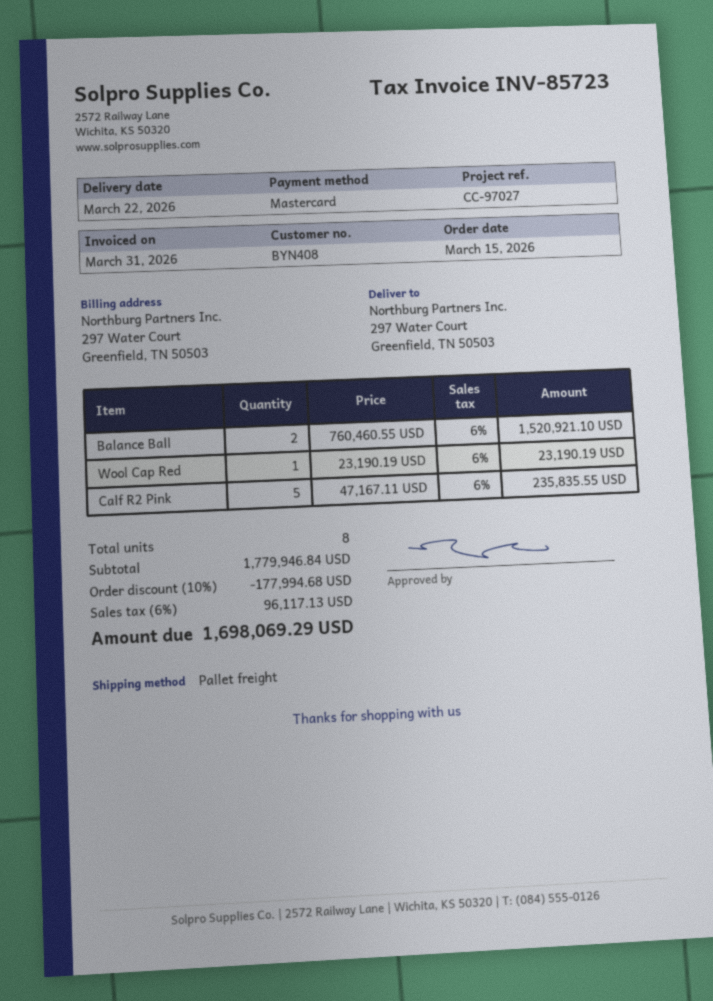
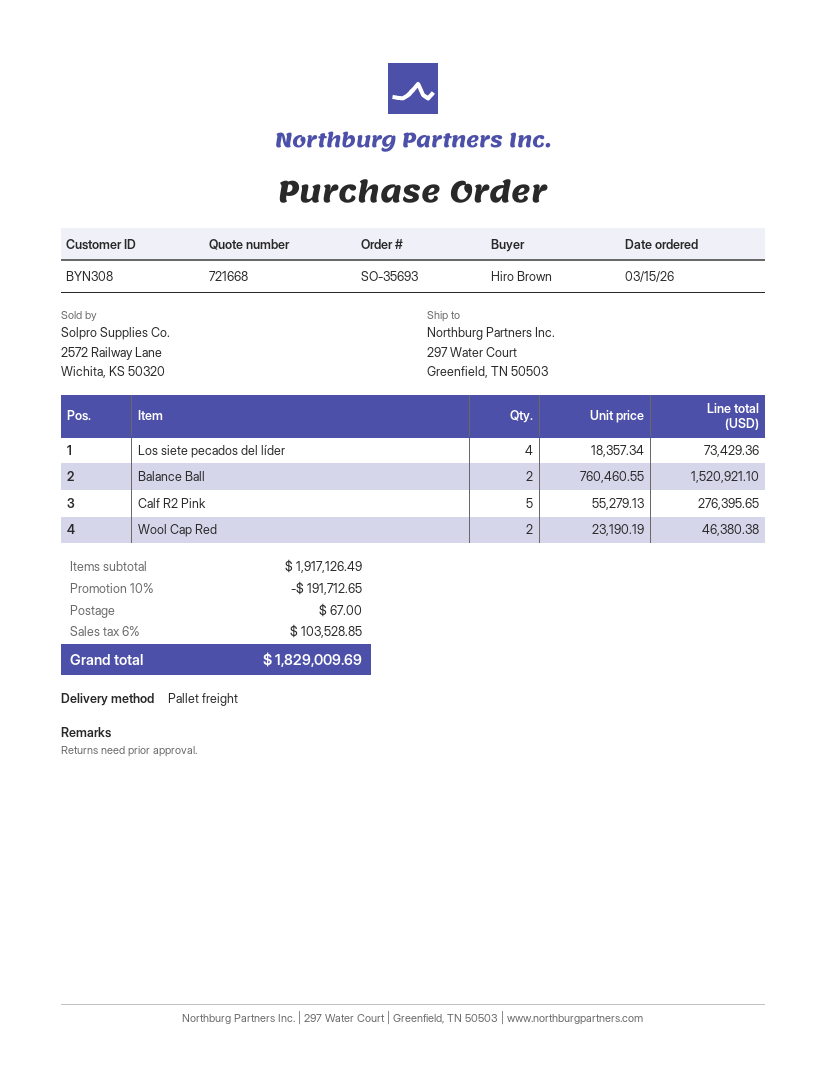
customer number: BYN408 -> BYN308
Wool Cap Red: 1 x 23190.19 = 23190.19 -> 2 x 23190.19 = 46380.38
Calf R2 Pink: 5 x 47167.11 = 235835.55 -> 5 x 55279.13 = 276395.65
Los siete pecados del líder: none -> 4 x 18357.34 = 73429.36
subtotal: 1779946.84 -> 1917126.49
discount: 10% = 177994.68 -> 10% = 191712.65
shipping: none -> 67.00
tax: 6% = 96117.13 -> 6% = 103528.85
total: 1698069.29 -> 1829009.69

